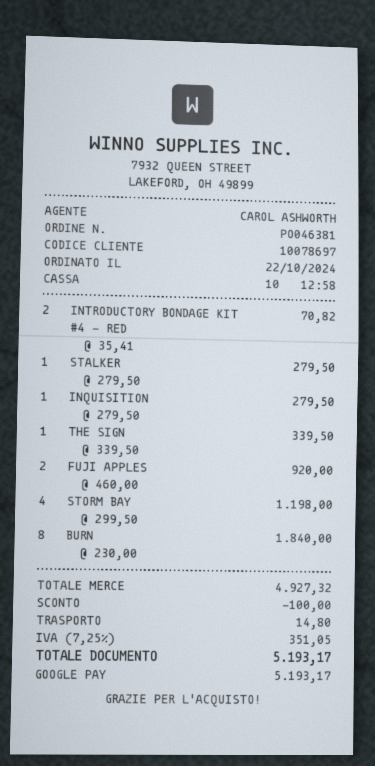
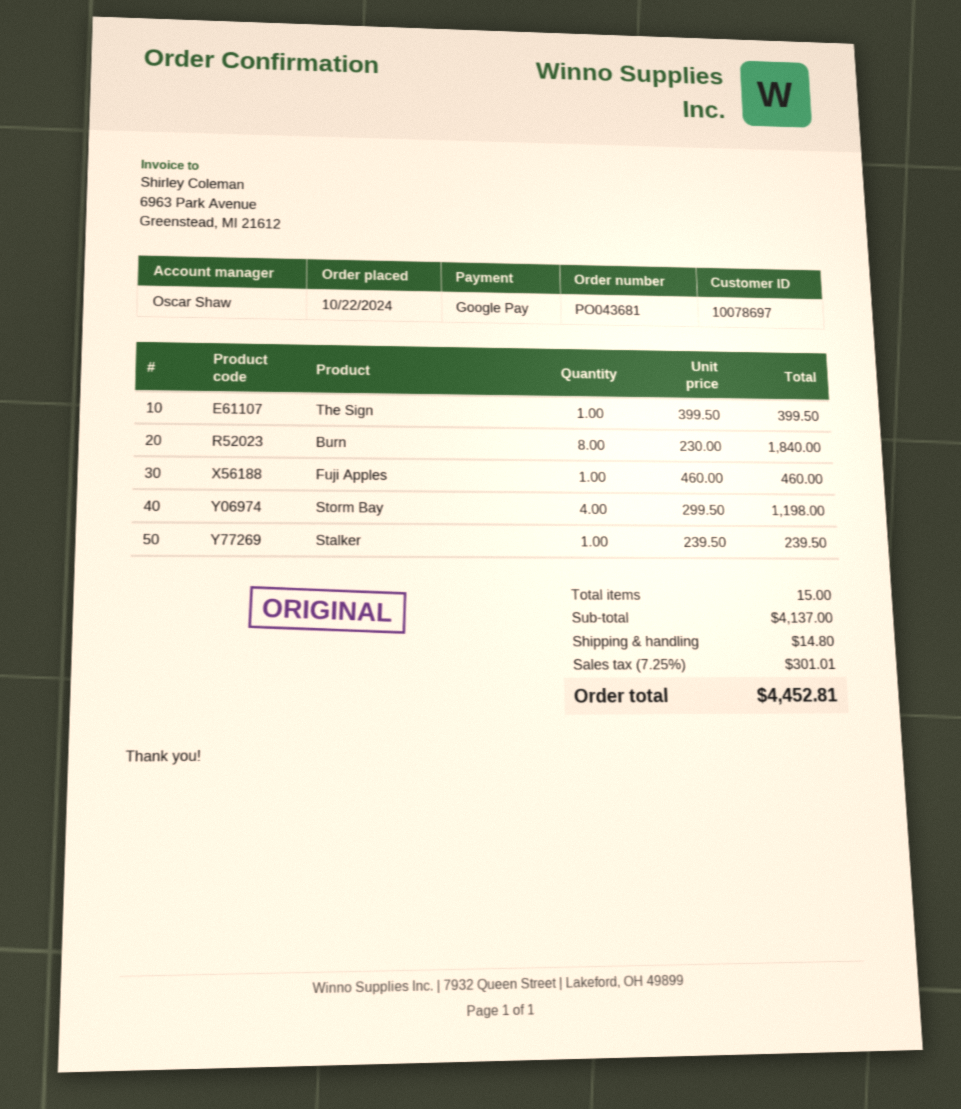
order number: PO046381 -> PO043681
sales rep: CAROL ASHWORTH -> Oscar Shaw
INTRODUCTORY BONDAGE KIT #4 - RED: 2 x 35.41 = 70.82 -> none
STALKER: 1 x 279.50 = 279.50 -> 1 x 239.50 = 239.50
INQUISITION: 1 x 279.50 = 279.50 -> none
THE SIGN: 1 x 339.50 = 339.50 -> 1 x 399.50 = 399.50
FUJI APPLES: 2 x 460.00 = 920.00 -> 1 x 460.00 = 460.00
subtotal: 4927.32 -> 4137.00
discount: 100.00 -> none
tax: 7.25% = 351.05 -> 7.25% = 301.01
total: 5193.17 -> 4452.81

